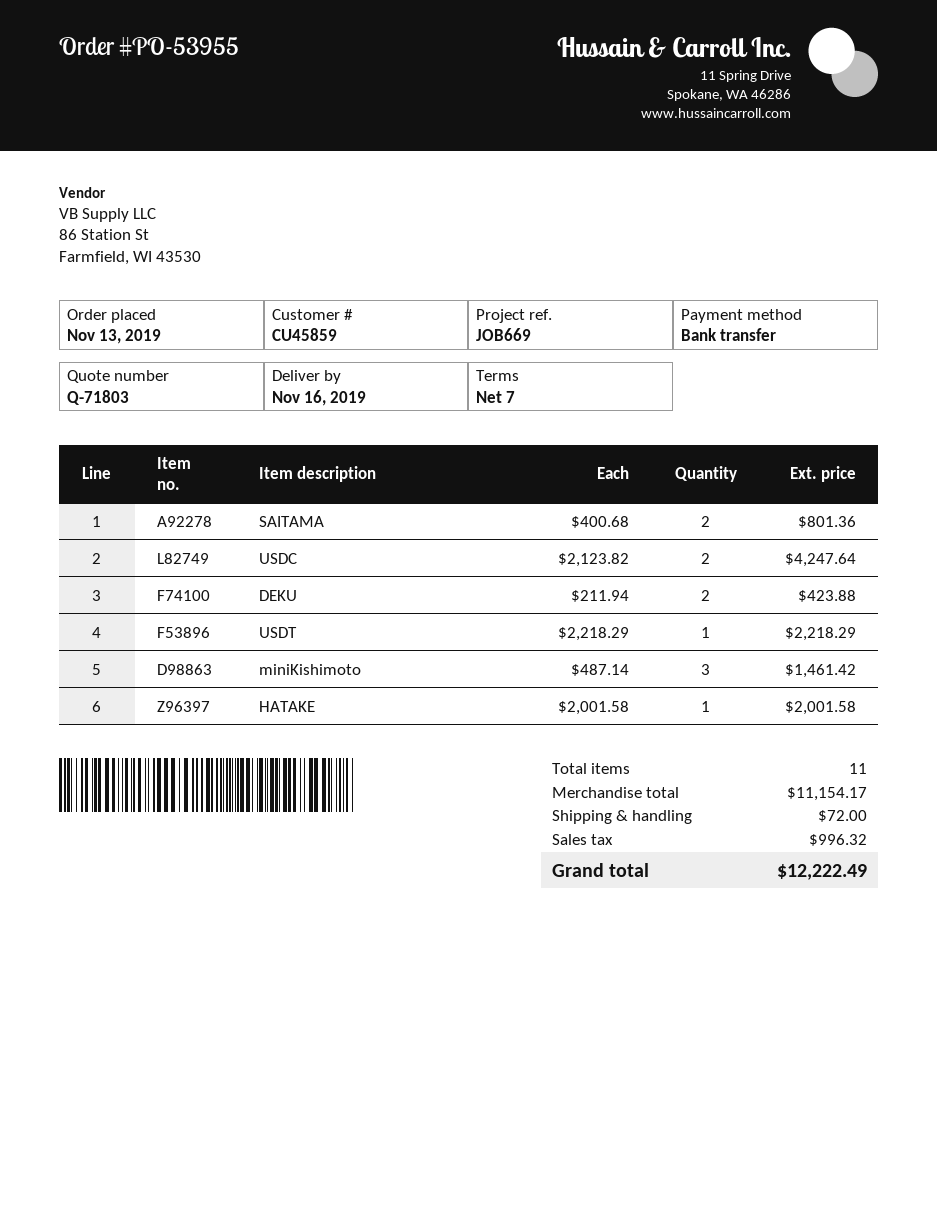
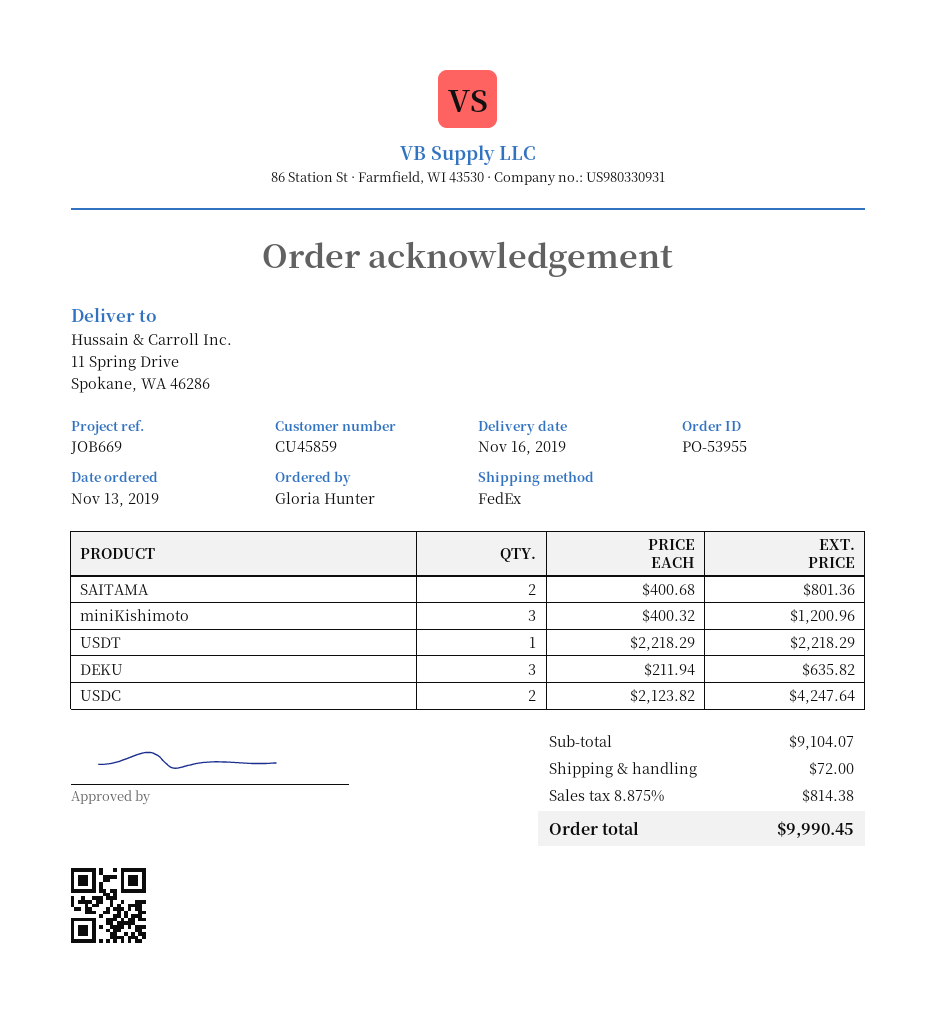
DEKU: 2 x 211.94 = 423.88 -> 3 x 211.94 = 635.82
miniKishimoto: 3 x 487.14 = 1461.42 -> 3 x 400.32 = 1200.96
HATAKE: 1 x 2001.58 = 2001.58 -> none
subtotal: 11154.17 -> 9104.07
tax: 996.32 -> 814.38
total: 12222.49 -> 9990.45

